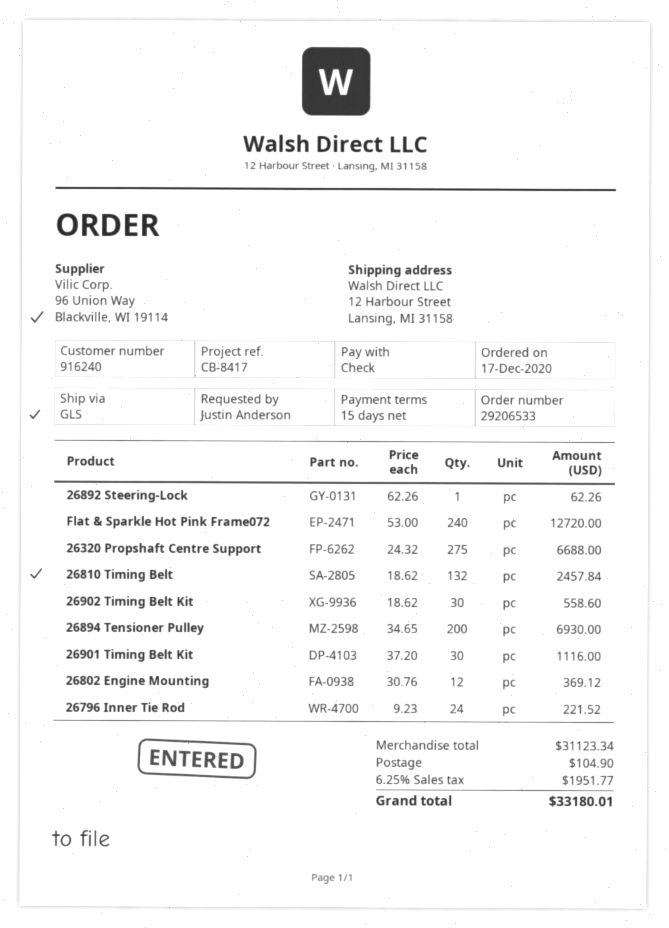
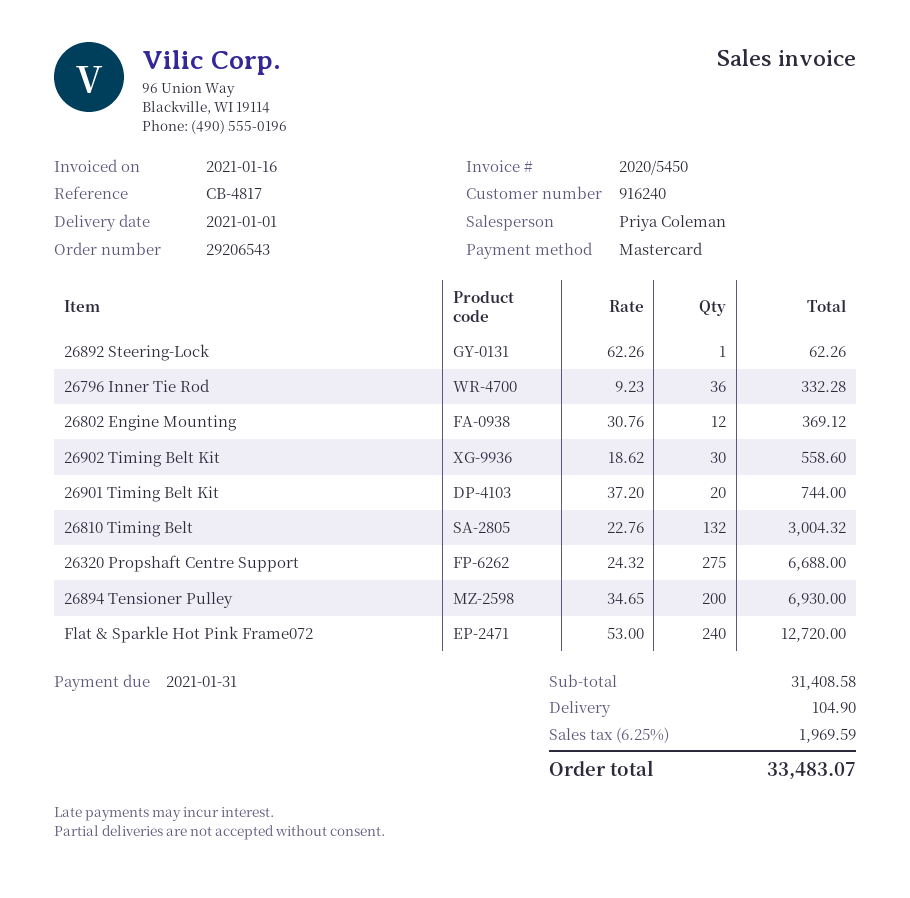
order number: 29206533 -> 29206543
reference: CB-8417 -> CB-4817
payment method: cheque -> Mastercard
26810 Timing Belt: 132 x 18.62 = 2457.84 -> 132 x 22.76 = 3004.32
26901 Timing Belt Kit: 30 x 37.20 = 1116.00 -> 20 x 37.20 = 744.00
26796 Inner Tie Rod: 24 x 9.23 = 221.52 -> 36 x 9.23 = 332.28
subtotal: 31123.34 -> 31408.58
tax: 6.25% = 1951.77 -> 6.25% = 1969.59
total: 33180.01 -> 33483.07

